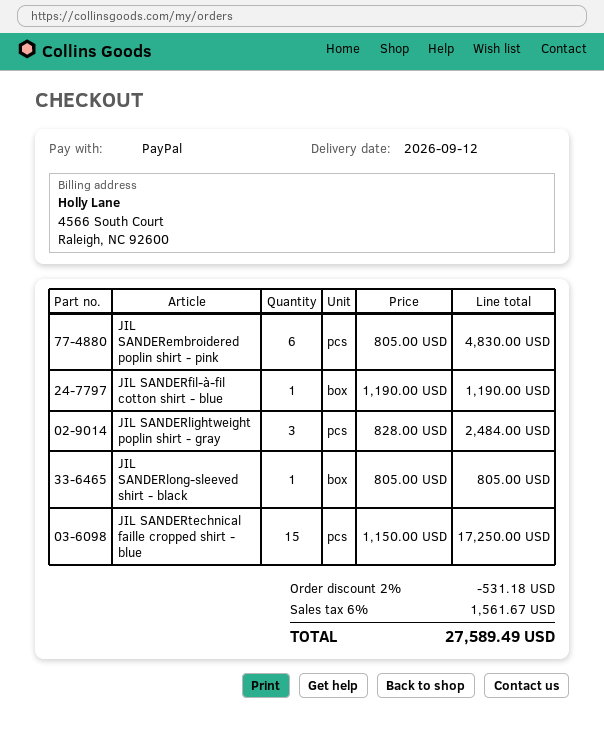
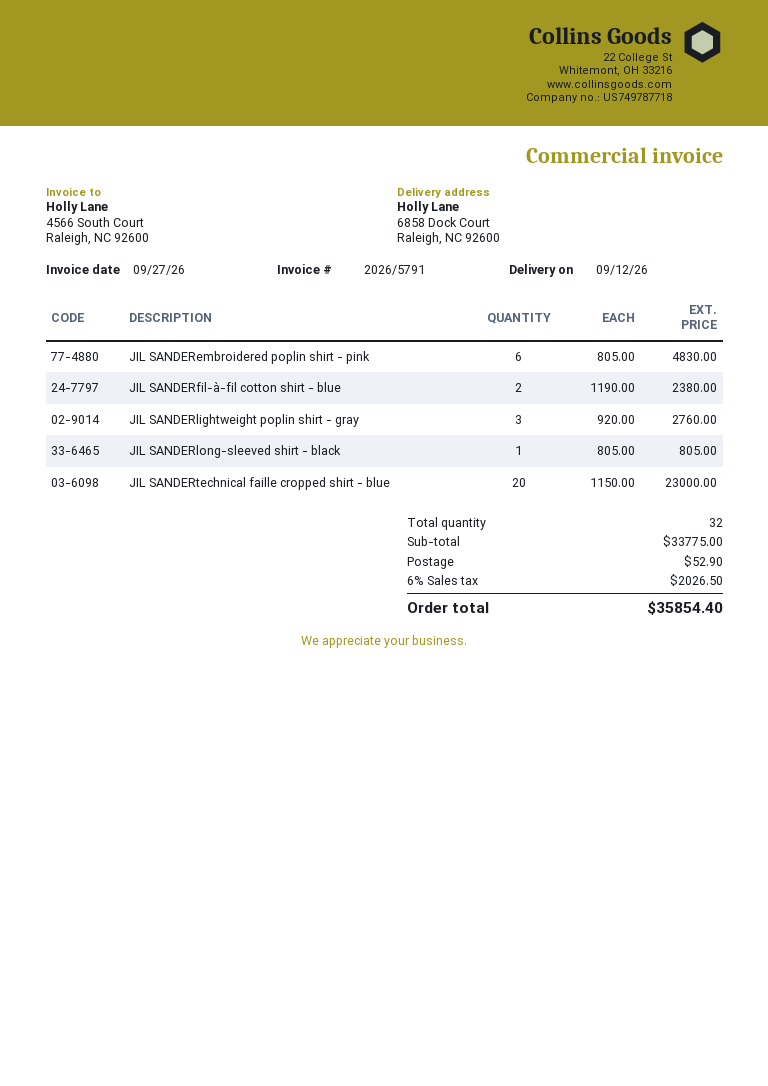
JIL SANDERfil-à-fil cotton shirt - blue: 1 x 1190.00 = 1190.00 -> 2 x 1190.00 = 2380.00
JIL SANDERlightweight poplin shirt - gray: 3 x 828.00 = 2484.00 -> 3 x 920.00 = 2760.00
JIL SANDERtechnical faille cropped shirt - blue: 15 x 1150.00 = 17250.00 -> 20 x 1150.00 = 23000.00
discount: 2% = 531.18 -> none
shipping: none -> 52.90
tax: 6% = 1561.67 -> 6% = 2026.50
total: 27589.49 -> 35854.40

